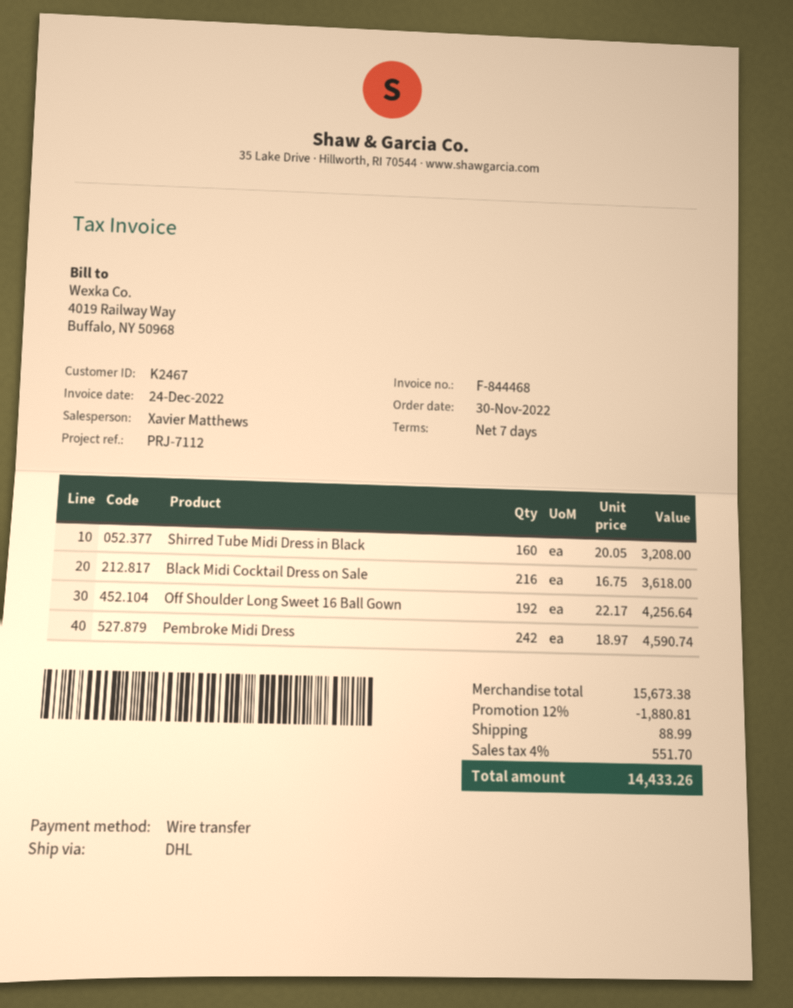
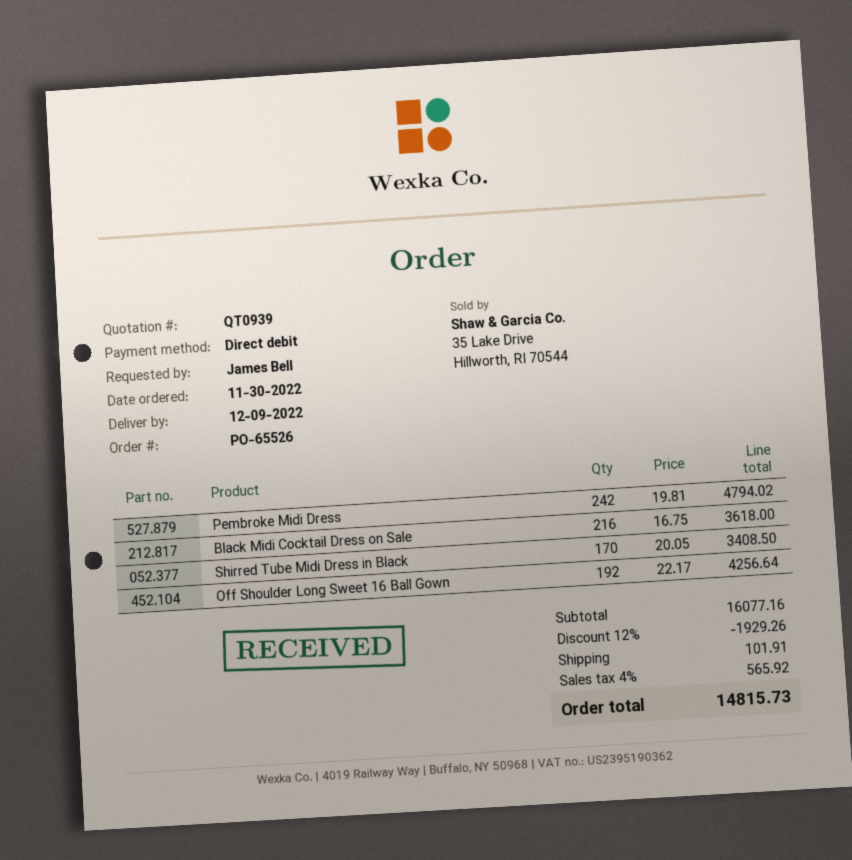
payment method: bank transfer -> direct debit
Shirred Tube Midi Dress in Black: 160 x 20.05 = 3208.00 -> 170 x 20.05 = 3408.50
Pembroke Midi Dress: 242 x 18.97 = 4590.74 -> 242 x 19.81 = 4794.02
subtotal: 15673.38 -> 16077.16
discount: 12% = 1880.81 -> 12% = 1929.26
shipping: 88.99 -> 101.91
tax: 4% = 551.70 -> 4% = 565.92
total: 14433.26 -> 14815.73

